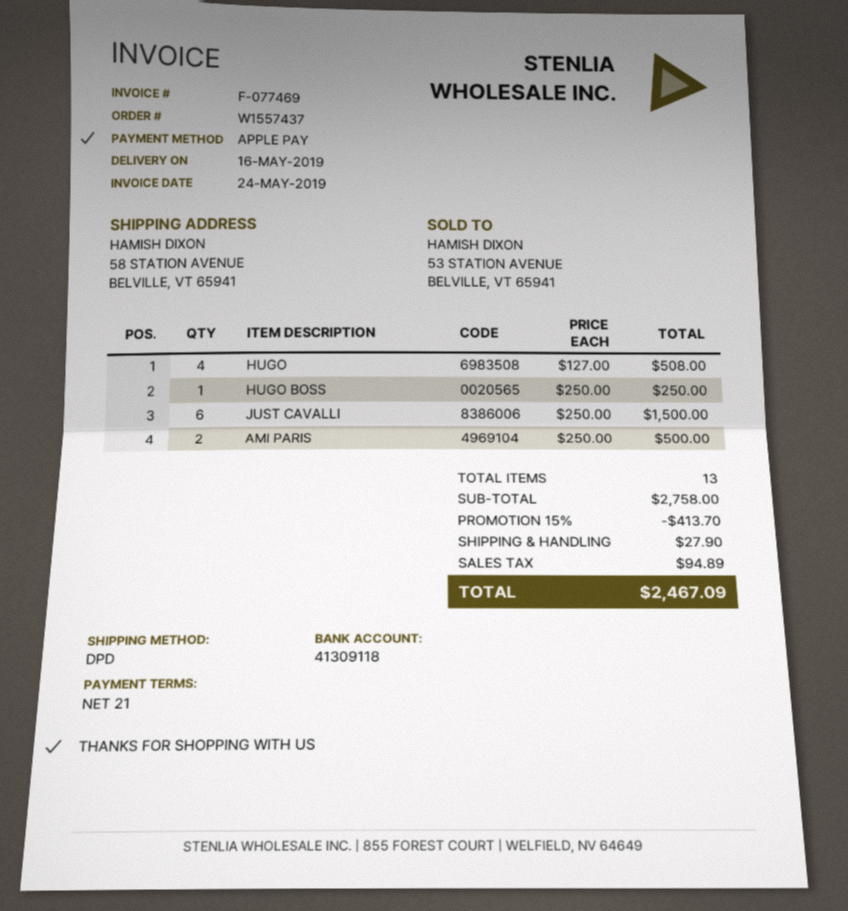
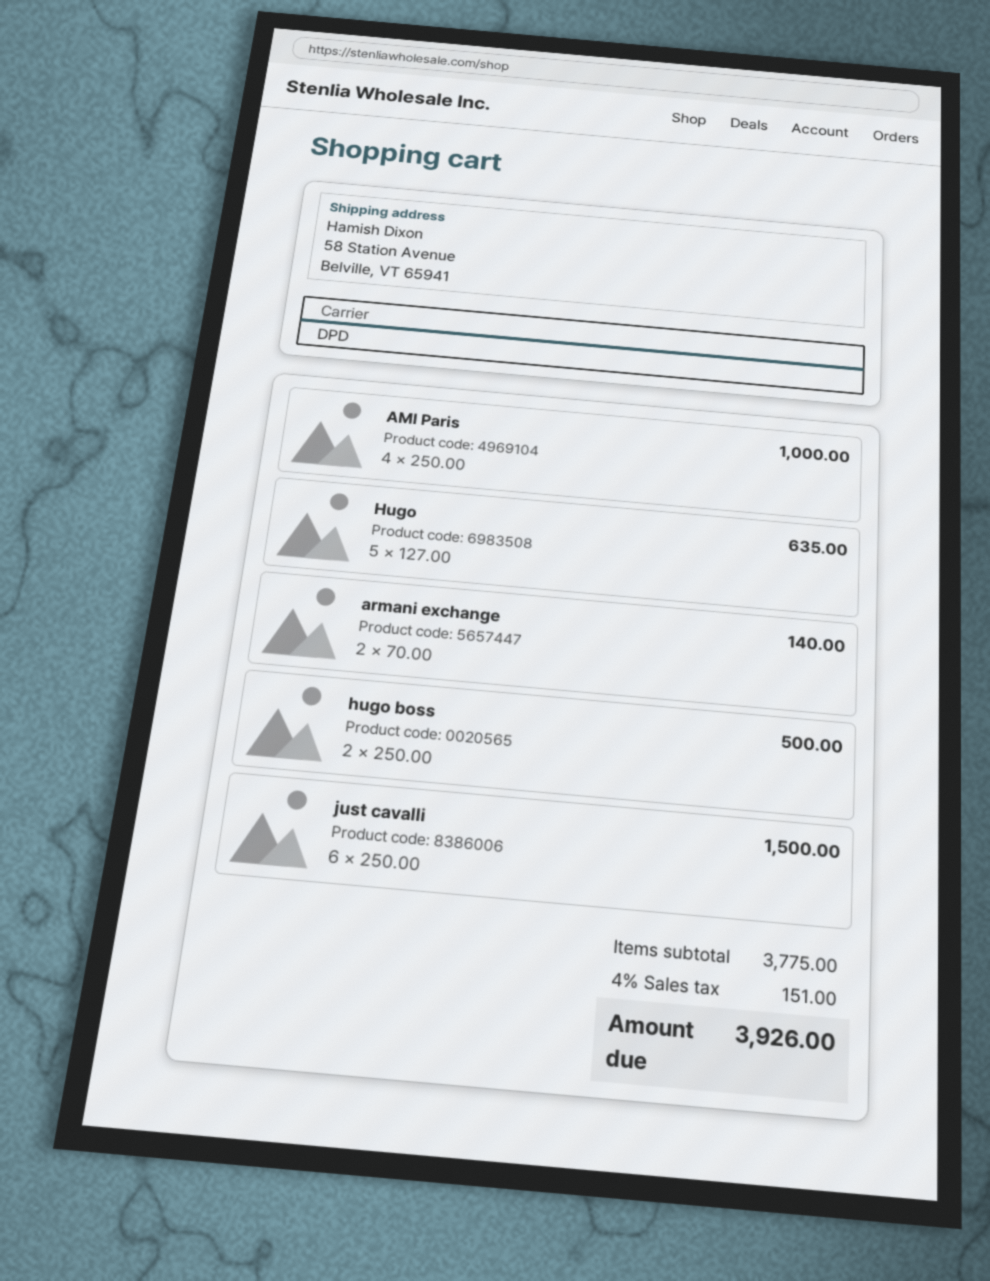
HUGO: 4 x 127.00 = 508.00 -> 5 x 127.00 = 635.00
HUGO BOSS: 1 x 250.00 = 250.00 -> 2 x 250.00 = 500.00
AMI PARIS: 2 x 250.00 = 500.00 -> 4 x 250.00 = 1000.00
armani exchange: none -> 2 x 70.00 = 140.00
subtotal: 2758.00 -> 3775.00
discount: 15% = 413.70 -> none
shipping: 27.90 -> none
tax: 94.89 -> 151.00
total: 2467.09 -> 3926.00

